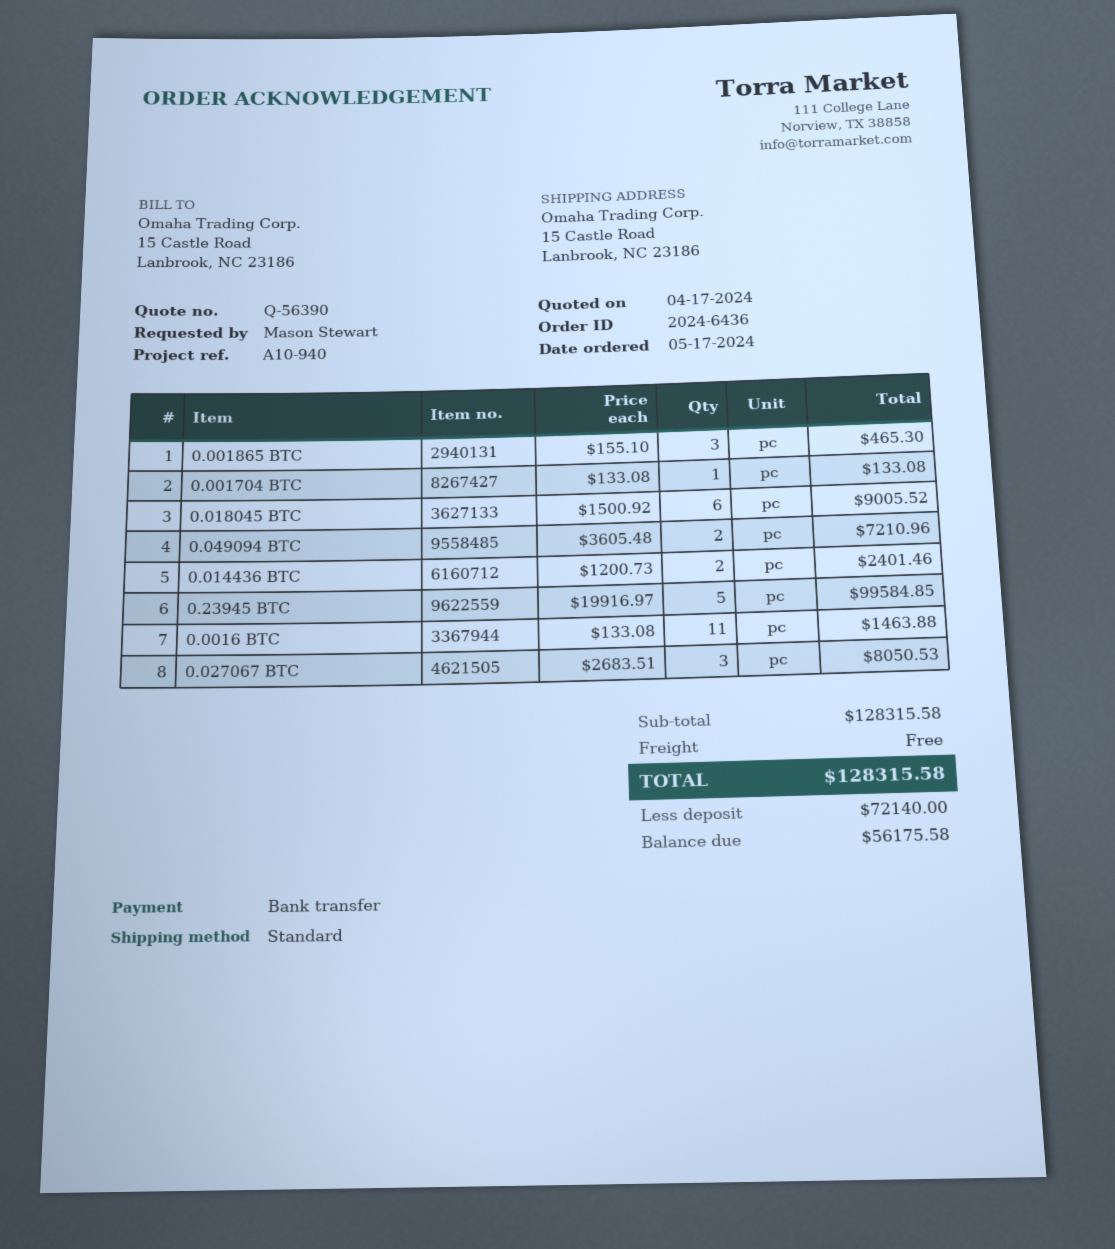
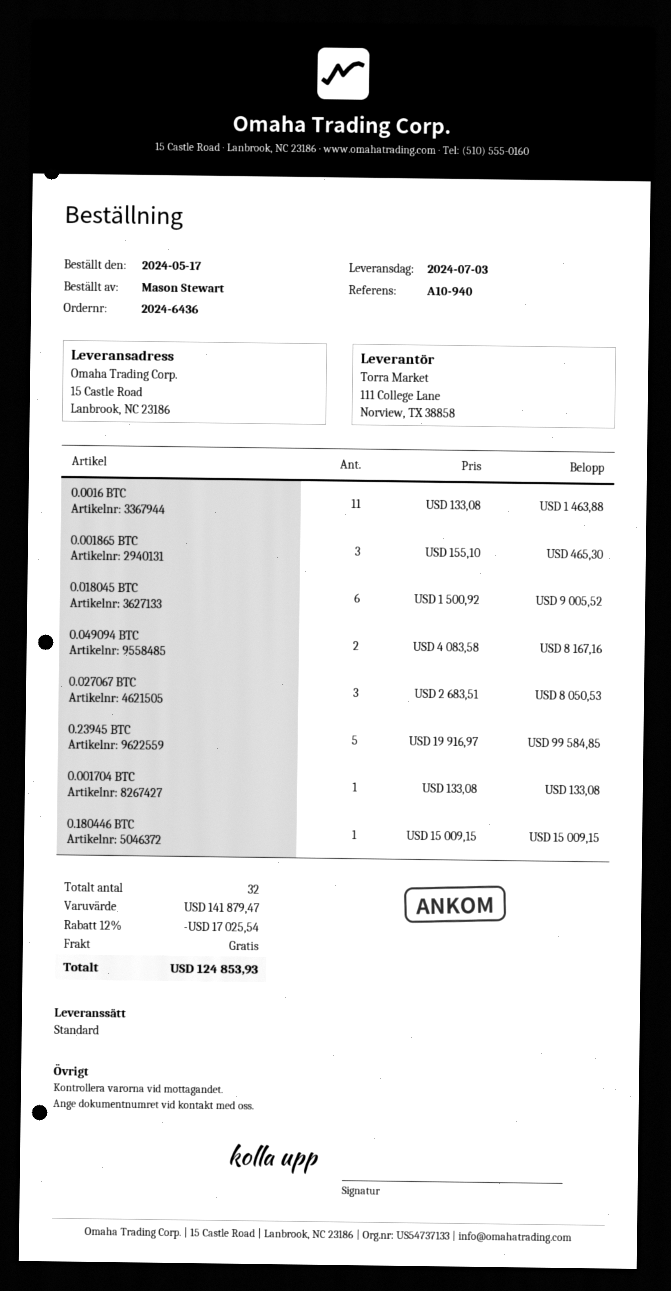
0.049094 BTC: 2 x 3605.48 = 7210.96 -> 2 x 4083.58 = 8167.16
0.014436 BTC: 2 x 1200.73 = 2401.46 -> none
0.180446 BTC: none -> 1 x 15009.15 = 15009.15
subtotal: 128315.58 -> 141879.47
discount: none -> 12% = 17025.54
total: 128315.58 -> 124853.93

